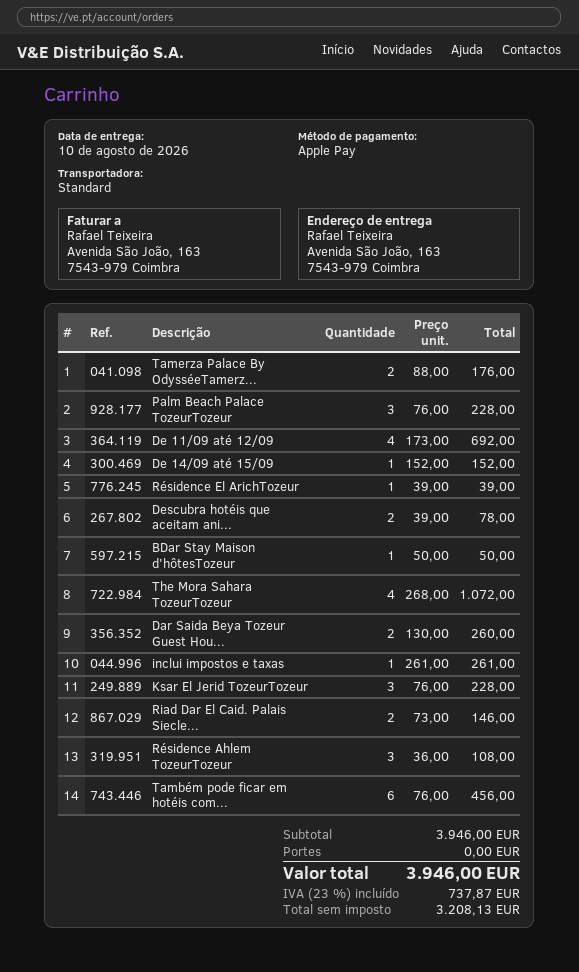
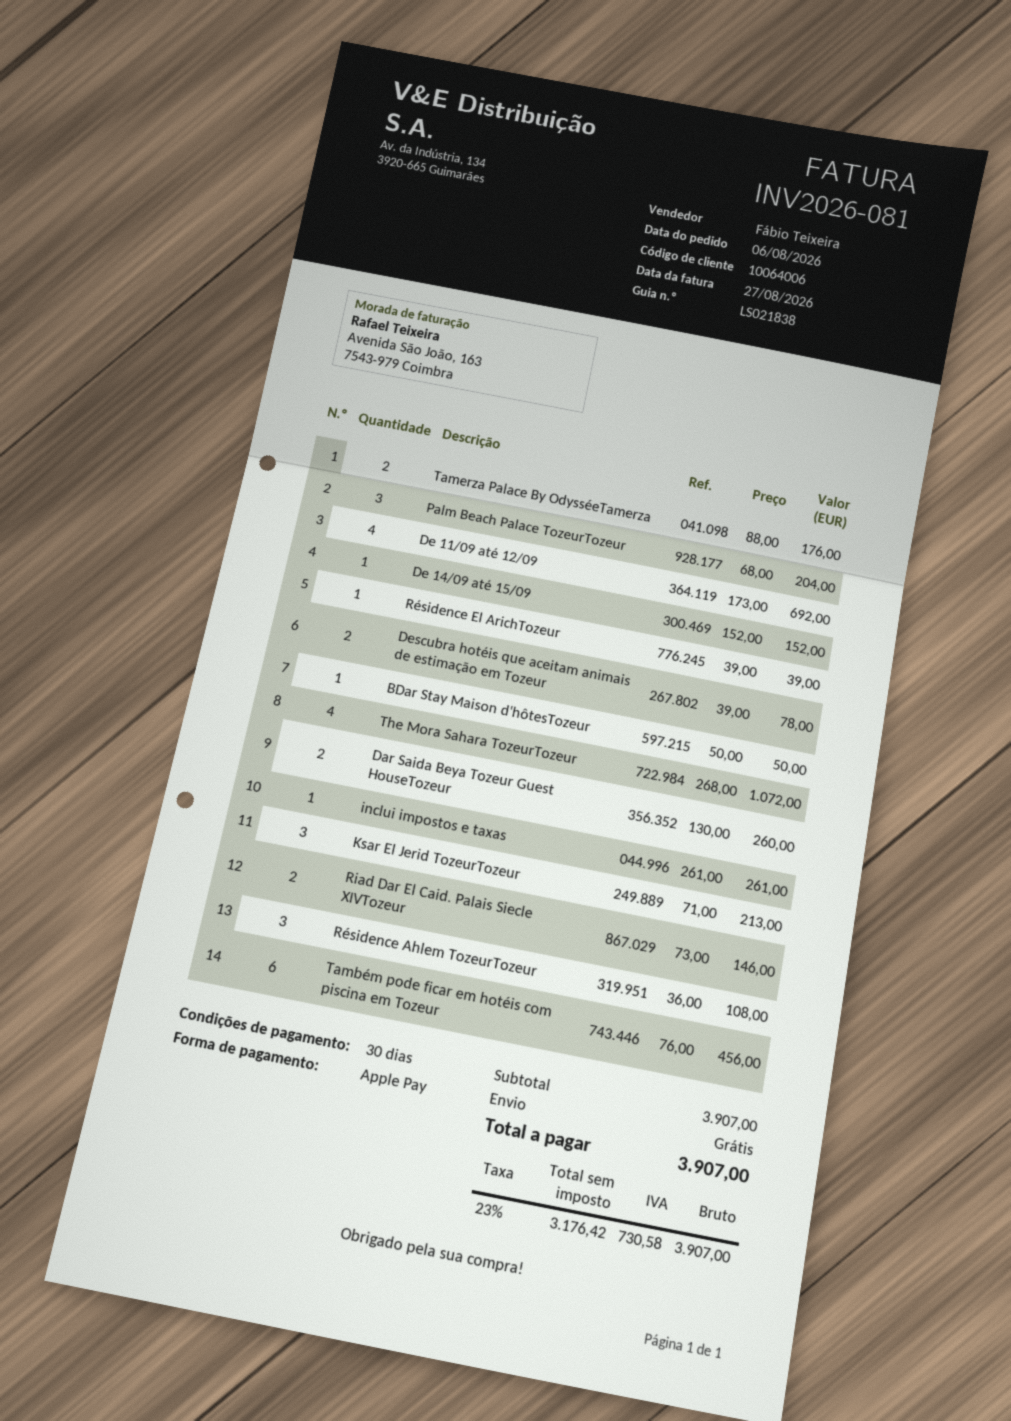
Palm Beach Palace TozeurTozeur: 3 x 76.00 = 228.00 -> 3 x 68.00 = 204.00
Ksar El Jerid TozeurTozeur: 3 x 76.00 = 228.00 -> 3 x 71.00 = 213.00
subtotal: 3946.00 -> 3907.00
net: 3208.13 -> 3176.42
tax: 23% = 737.87 -> 23% = 730.58
total: 3946.00 -> 3907.00

